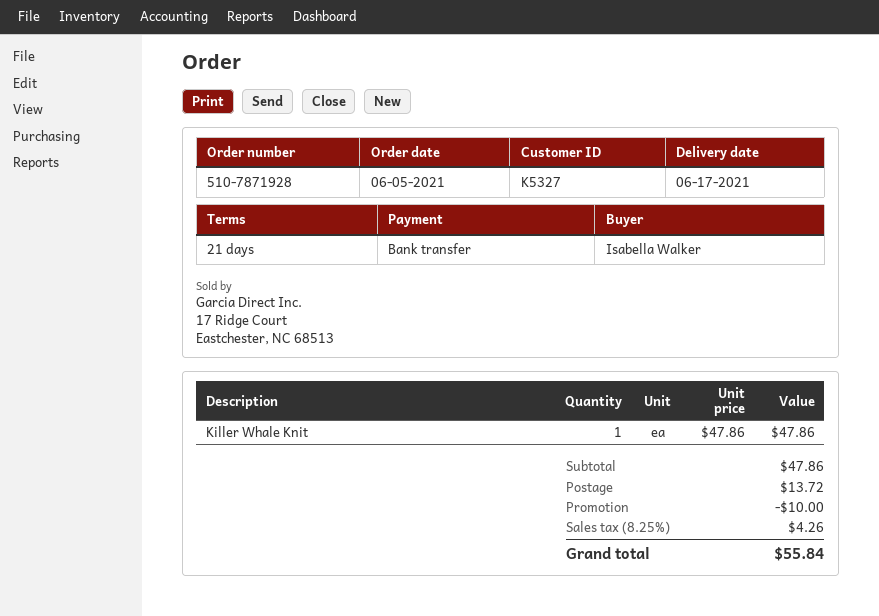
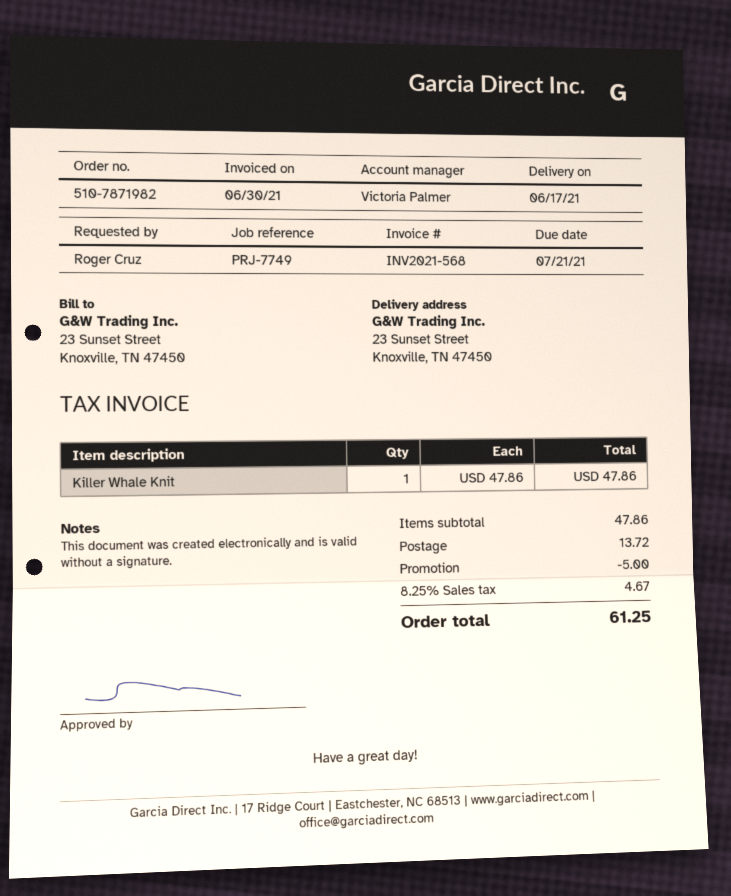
order number: 510-7871928 -> 510-7871982
ordered by: Isabella Walker -> Roger Cruz
discount: 10.00 -> 5.00
tax: 8.25% = 4.26 -> 8.25% = 4.67
total: 55.84 -> 61.25

